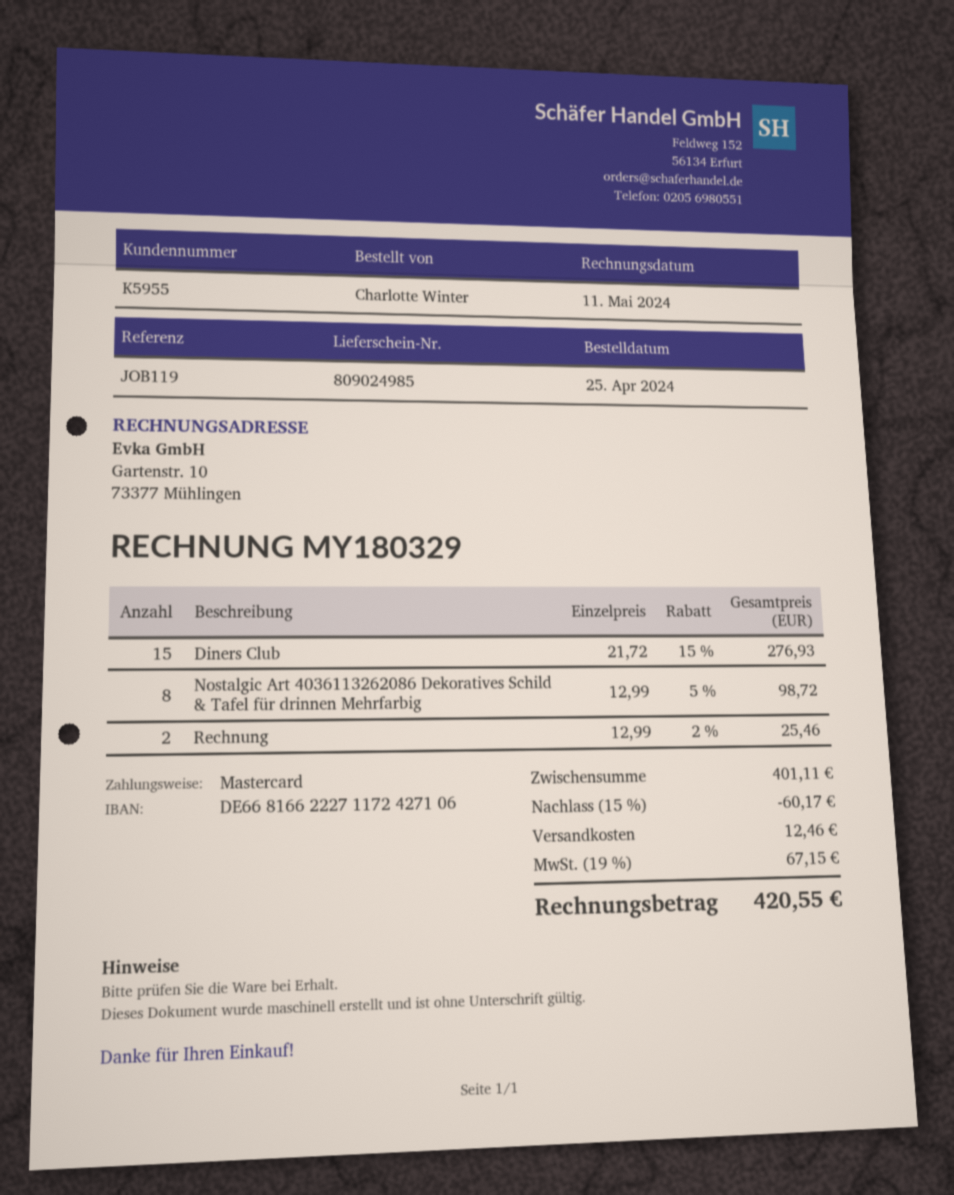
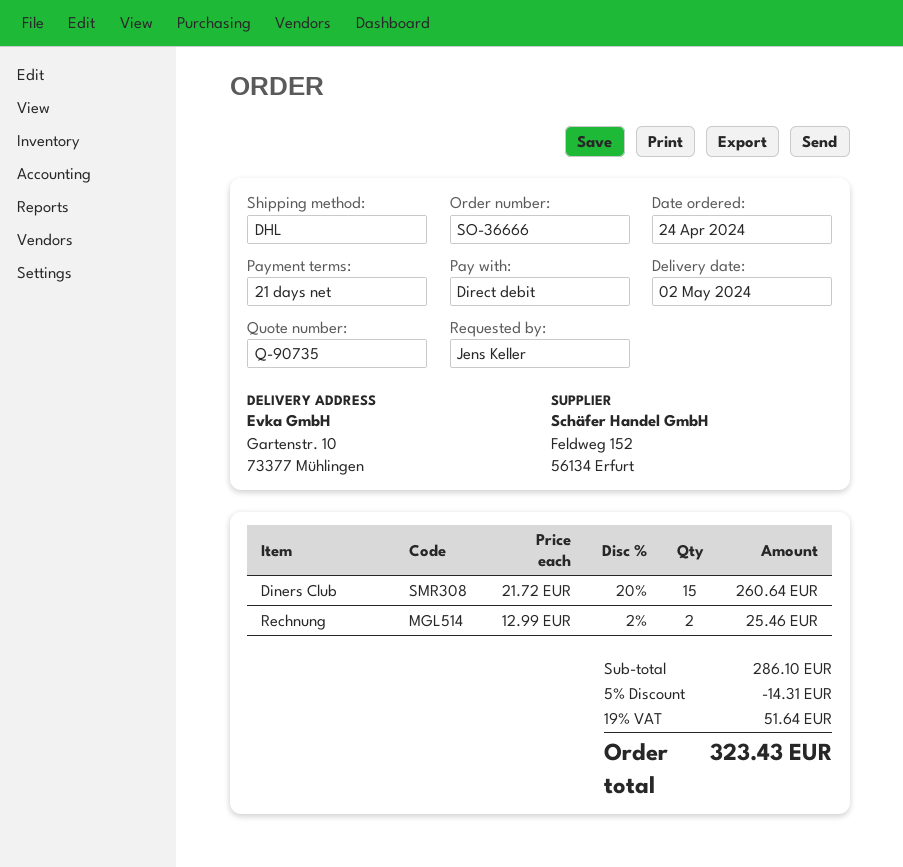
order date: 2024-04-25 -> 2024-04-24
ordered by: Charlotte Winter -> Jens Keller
payment method: Mastercard -> direct debit
Diners Club: 15 x 21.72 - 15% = 276.93 -> 15 x 21.72 - 20% = 260.64
Nostalgic Art 4036113262086 Dekoratives Schild & Tafel für drinnen Mehrfarbig: 8 x 12.99 - 5% = 98.72 -> none
subtotal: 401.11 -> 286.10
discount: 15% = 60.17 -> 5% = 14.31
shipping: 12.46 -> none
tax: 19% = 67.15 -> 19% = 51.64
total: 420.55 -> 323.43

